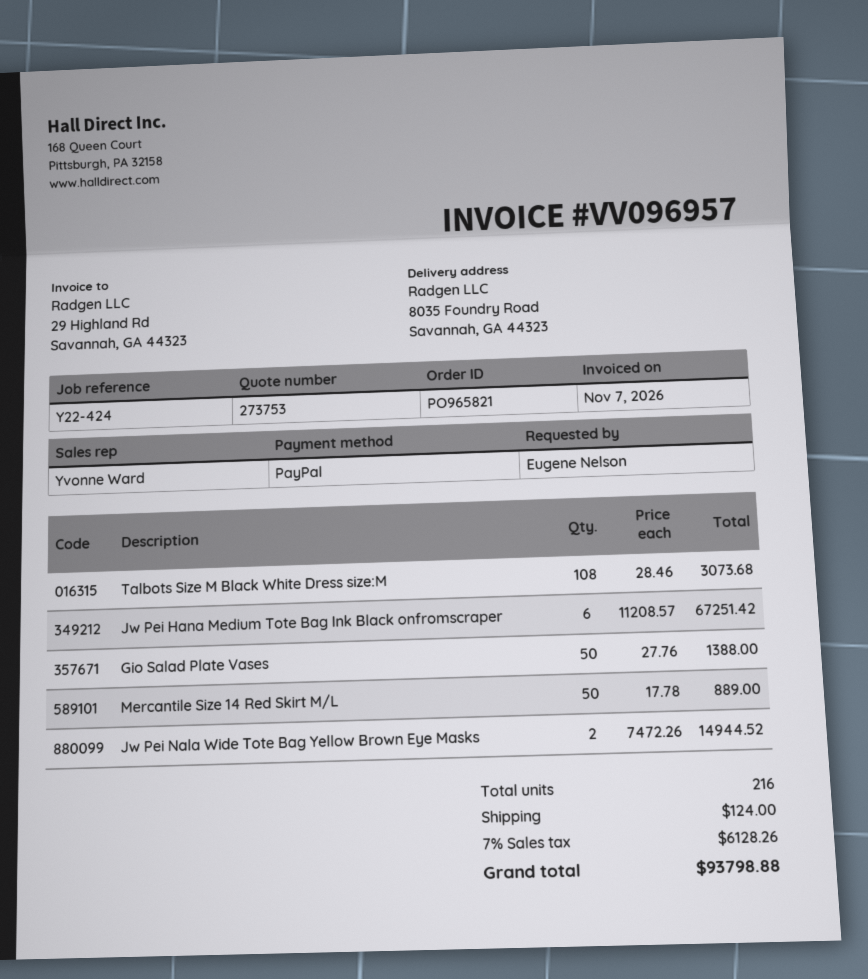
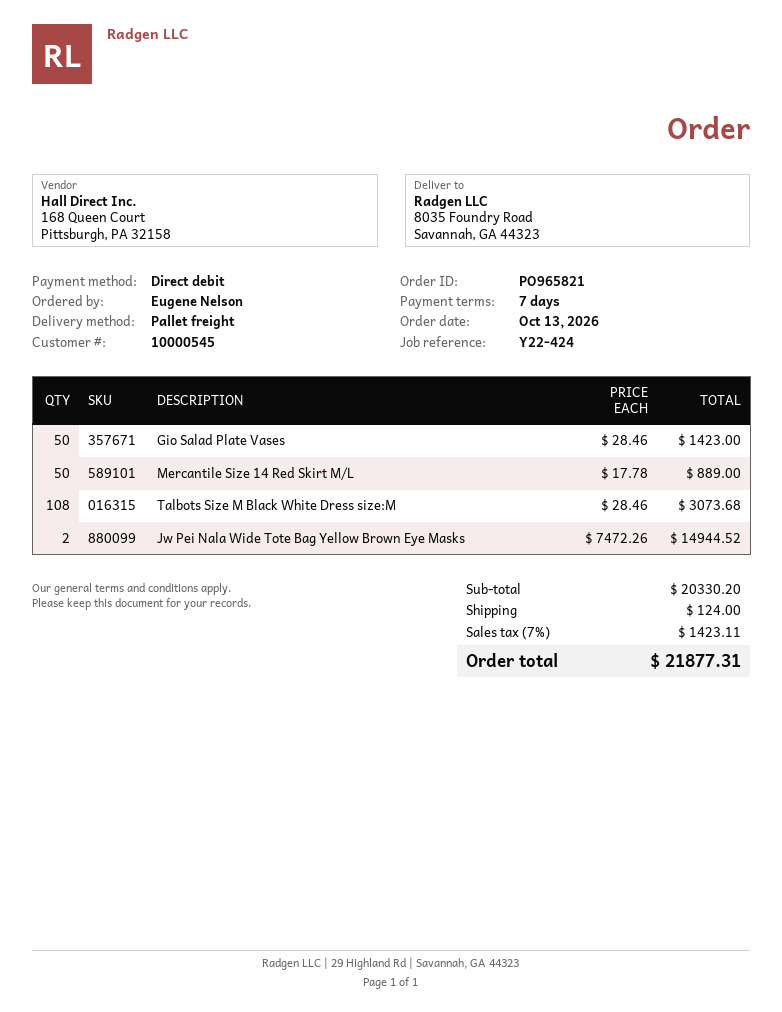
payment method: PayPal -> direct debit
Jw Pei Hana Medium Tote Bag Ink Black onfromscraper: 6 x 11208.57 = 67251.42 -> none
Gio Salad Plate Vases: 50 x 27.76 = 1388.00 -> 50 x 28.46 = 1423.00
tax: 7% = 6128.26 -> 7% = 1423.11
total: 93798.88 -> 21877.31

